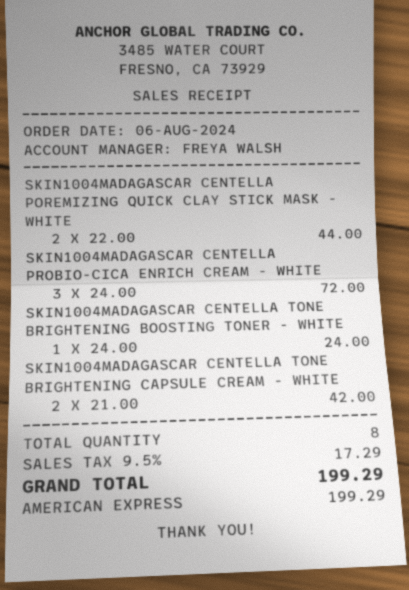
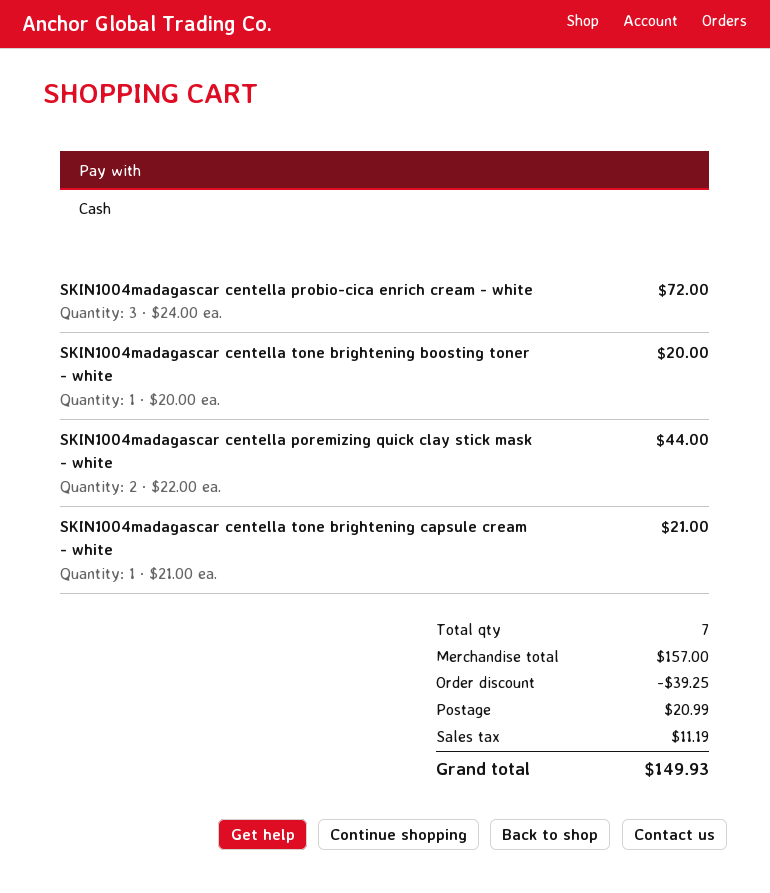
payment method: American Express -> cash
SKIN1004MADAGASCAR CENTELLA TONE BRIGHTENING BOOSTING TONER - WHITE: 1 x 24.00 = 24.00 -> 1 x 20.00 = 20.00
SKIN1004MADAGASCAR CENTELLA TONE BRIGHTENING CAPSULE CREAM - WHITE: 2 x 21.00 = 42.00 -> 1 x 21.00 = 21.00
total quantity: 8 -> 7
discount: none -> 39.25
shipping: none -> 20.99
tax: 17.29 -> 11.19
total: 199.29 -> 149.93

